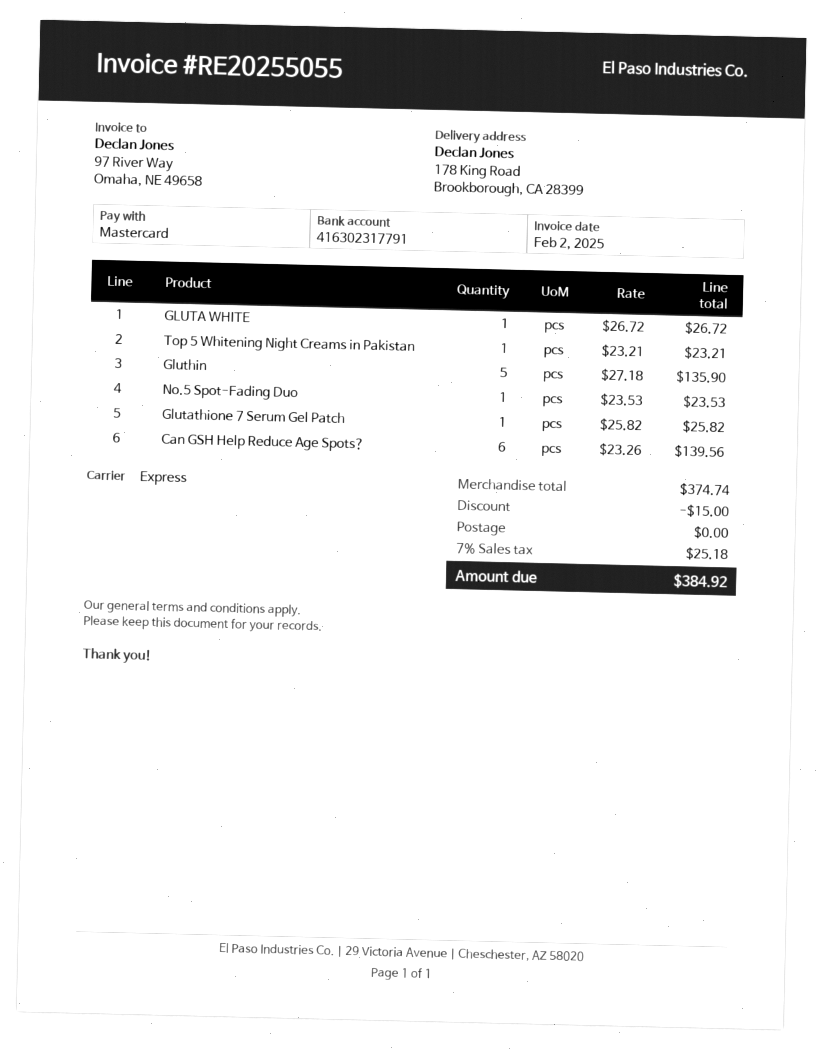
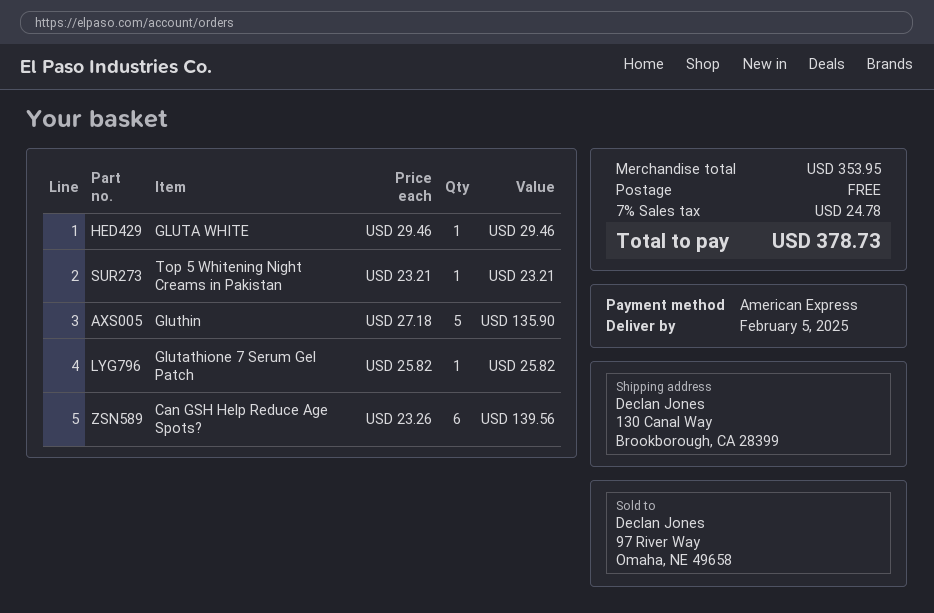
payment method: Mastercard -> American Express
ship to: 178 King Road, Brookborough, CA 28399 -> 130 Canal Way, Brookborough, CA 28399
GLUTA WHITE: 1 x 26.72 = 26.72 -> 1 x 29.46 = 29.46
No.5 Spot-Fading Duo: 1 x 23.53 = 23.53 -> none
subtotal: 374.74 -> 353.95
discount: 15.00 -> none
tax: 7% = 25.18 -> 7% = 24.78
total: 384.92 -> 378.73

